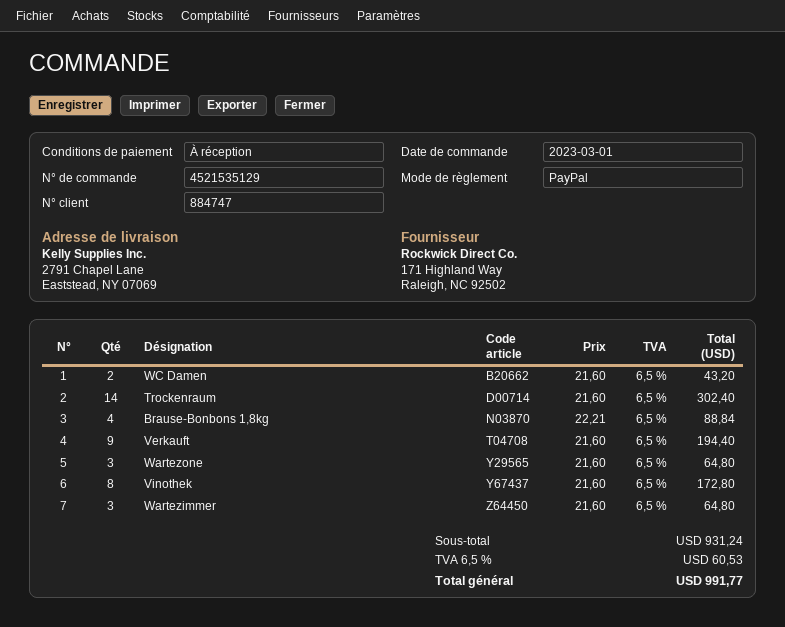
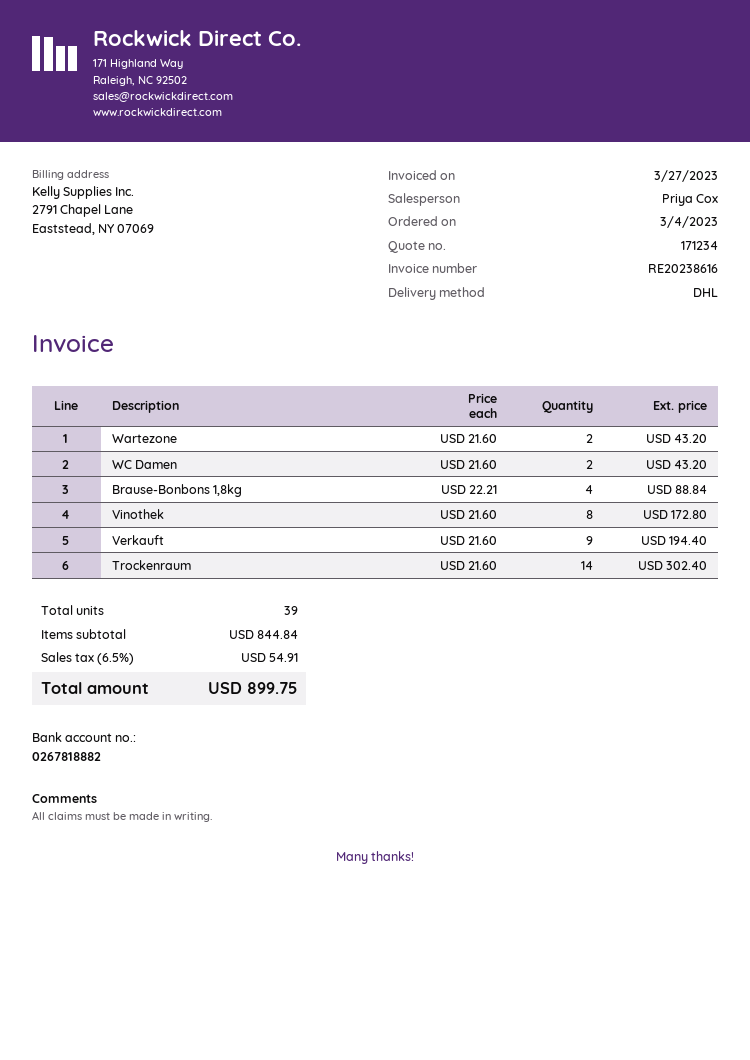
order date: 2023-03-01 -> 2023-03-04
Wartezone: 3 x 21.60 = 64.80 -> 2 x 21.60 = 43.20
Wartezimmer: 3 x 21.60 = 64.80 -> none
subtotal: 931.24 -> 844.84
tax: 6.5% = 60.53 -> 6.5% = 54.91
total: 991.77 -> 899.75

